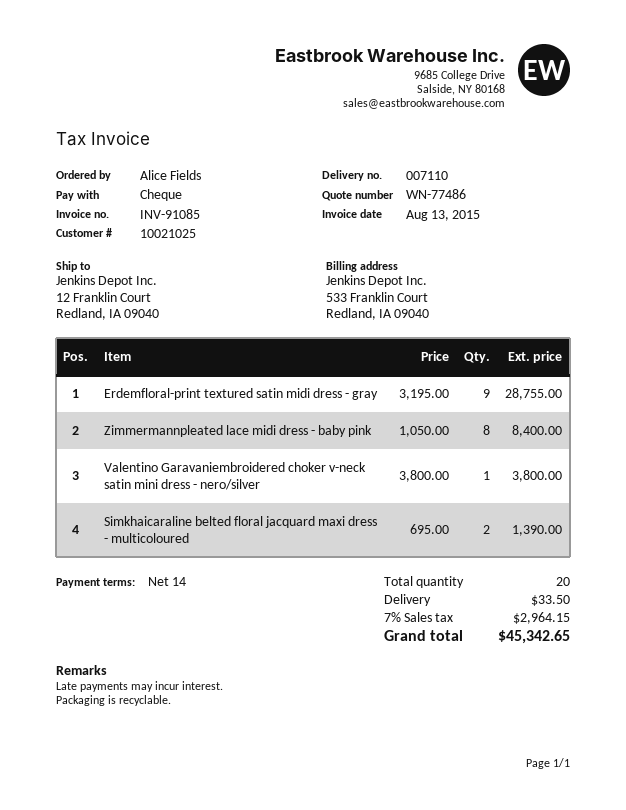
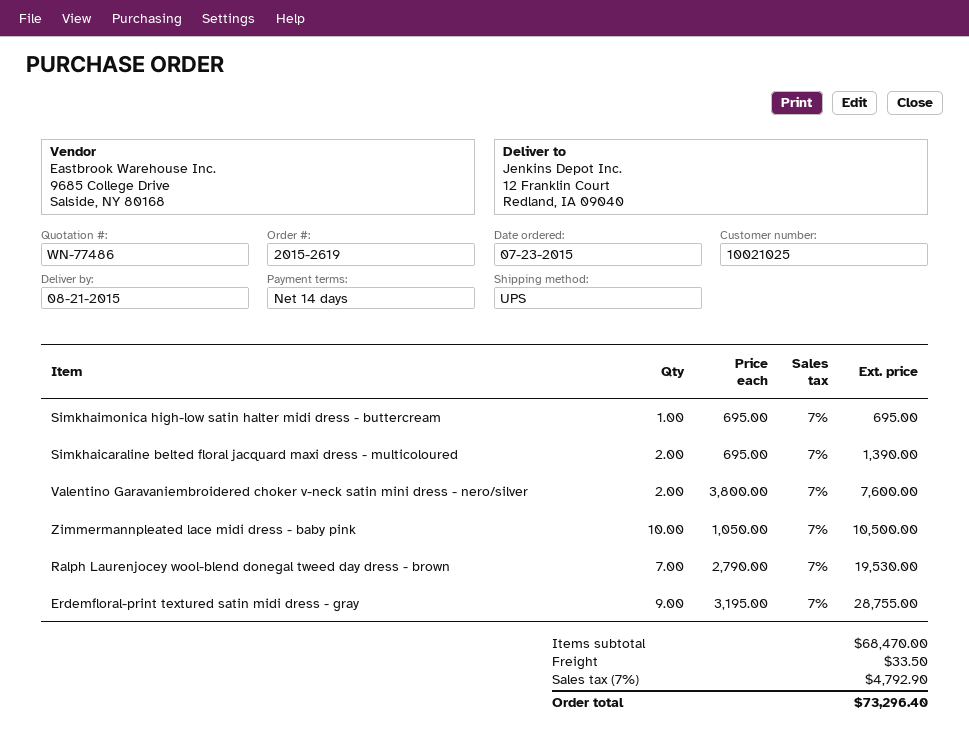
Zimmermannpleated lace midi dress - baby pink: 8 x 1050.00 = 8400.00 -> 10 x 1050.00 = 10500.00
Valentino Garavaniembroidered choker v-neck satin mini dress - nero/silver: 1 x 3800.00 = 3800.00 -> 2 x 3800.00 = 7600.00
Simkhaimonica high-low satin halter midi dress - buttercream: none -> 1 x 695.00 = 695.00
Ralph Laurenjocey wool-blend donegal tweed day dress - brown: none -> 7 x 2790.00 = 19530.00
tax: 7% = 2964.15 -> 7% = 4792.90
total: 45342.65 -> 73296.40

